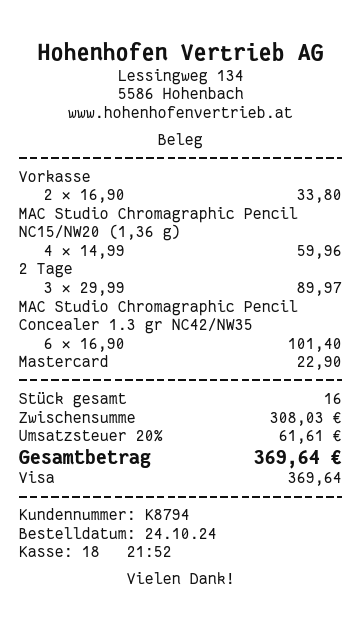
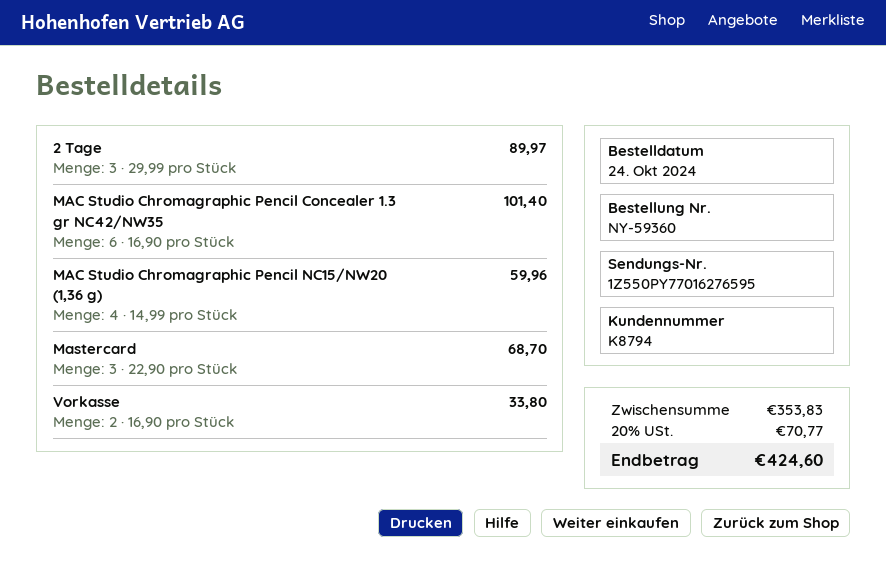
Mastercard: 1 x 22.90 = 22.90 -> 3 x 22.90 = 68.70
subtotal: 308.03 -> 353.83
tax: 20% = 61.61 -> 20% = 70.77
total: 369.64 -> 424.60

